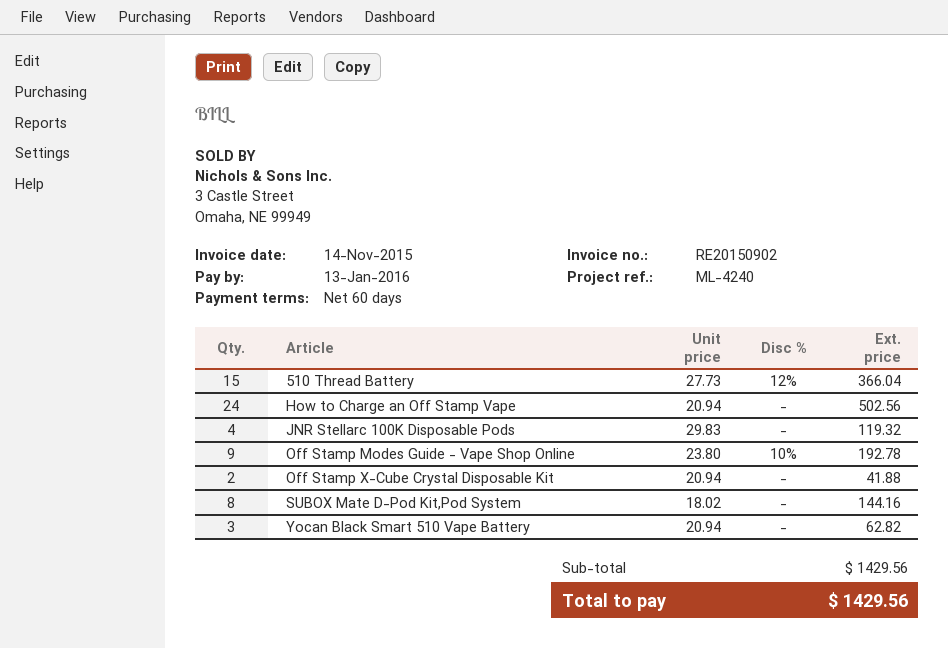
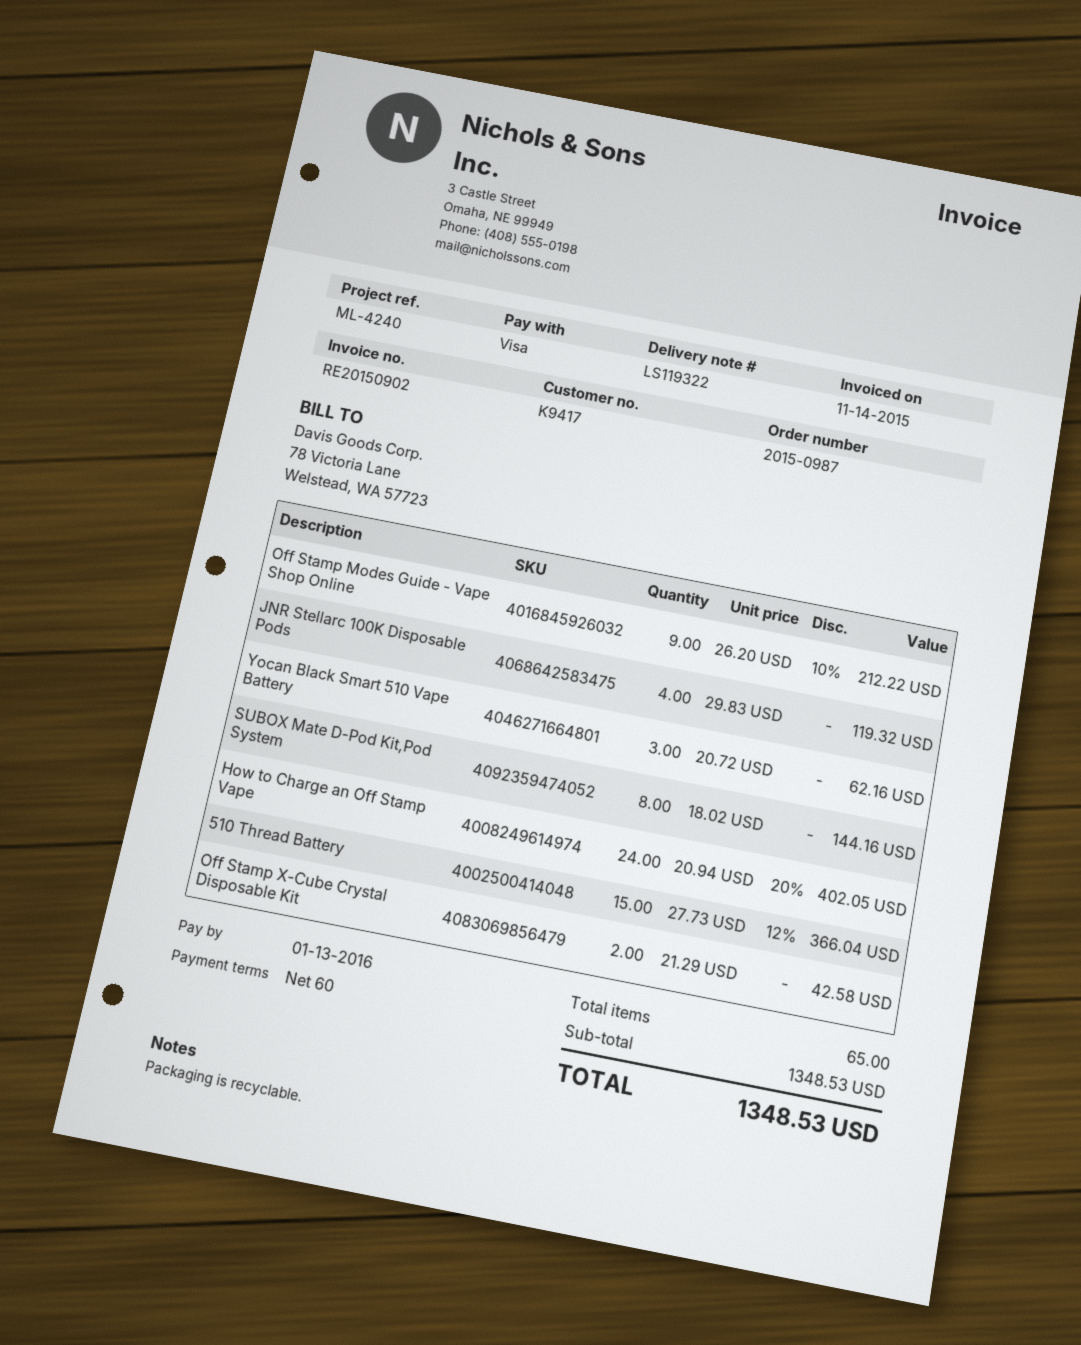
How to Charge an Off Stamp Vape: 24 x 20.94 = 502.56 -> 24 x 20.94 - 20% = 402.05
Off Stamp Modes Guide - Vape Shop Online: 9 x 23.80 - 10% = 192.78 -> 9 x 26.20 - 10% = 212.22
Off Stamp X-Cube Crystal Disposable Kit: 2 x 20.94 = 41.88 -> 2 x 21.29 = 42.58
Yocan Black Smart 510 Vape Battery: 3 x 20.94 = 62.82 -> 3 x 20.72 = 62.16
subtotal: 1429.56 -> 1348.53
total: 1429.56 -> 1348.53

